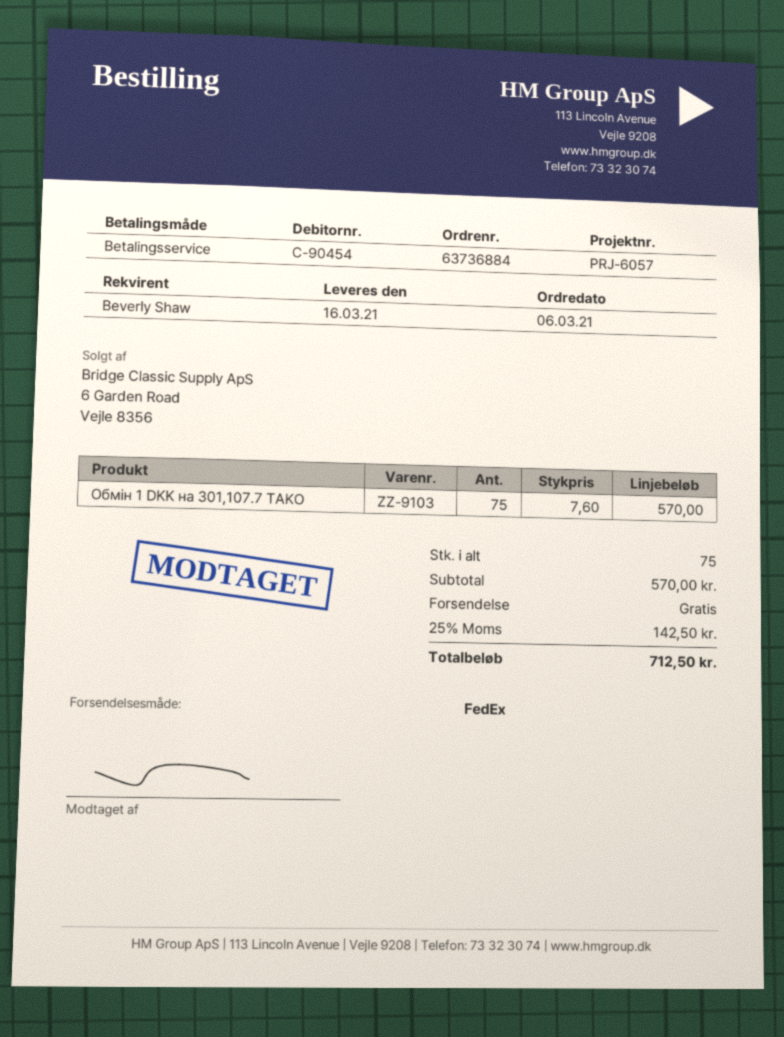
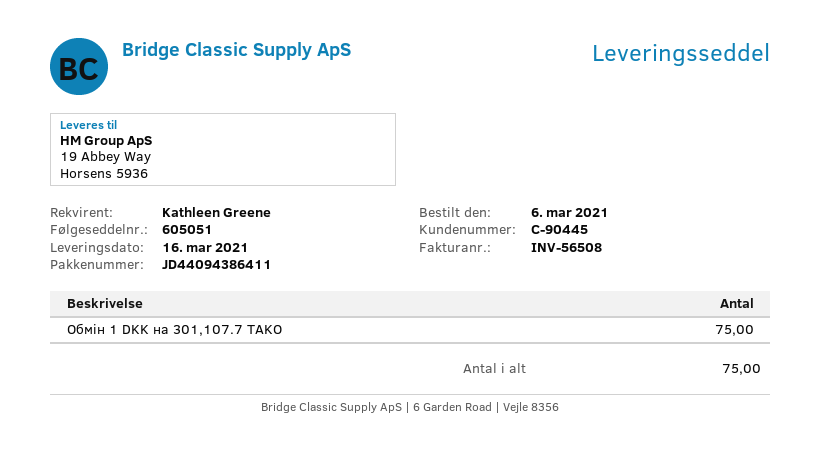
customer number: C-90454 -> C-90445
ordered by: Beverly Shaw -> Kathleen Greene

